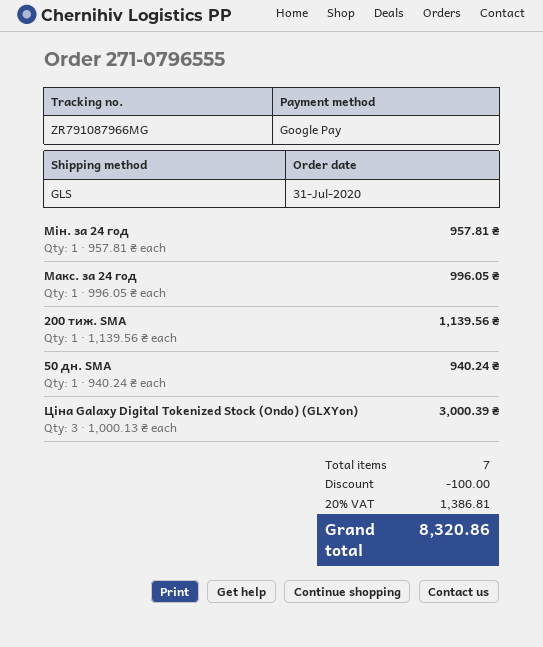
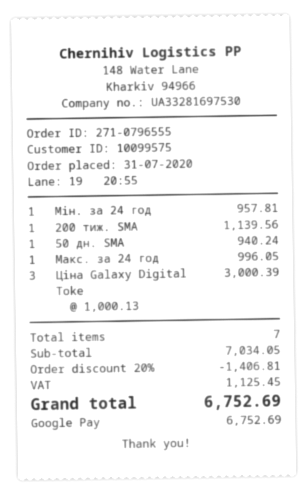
discount: 100.00 -> 1406.81
tax: 1386.81 -> 1125.45
total: 8320.86 -> 6752.69

